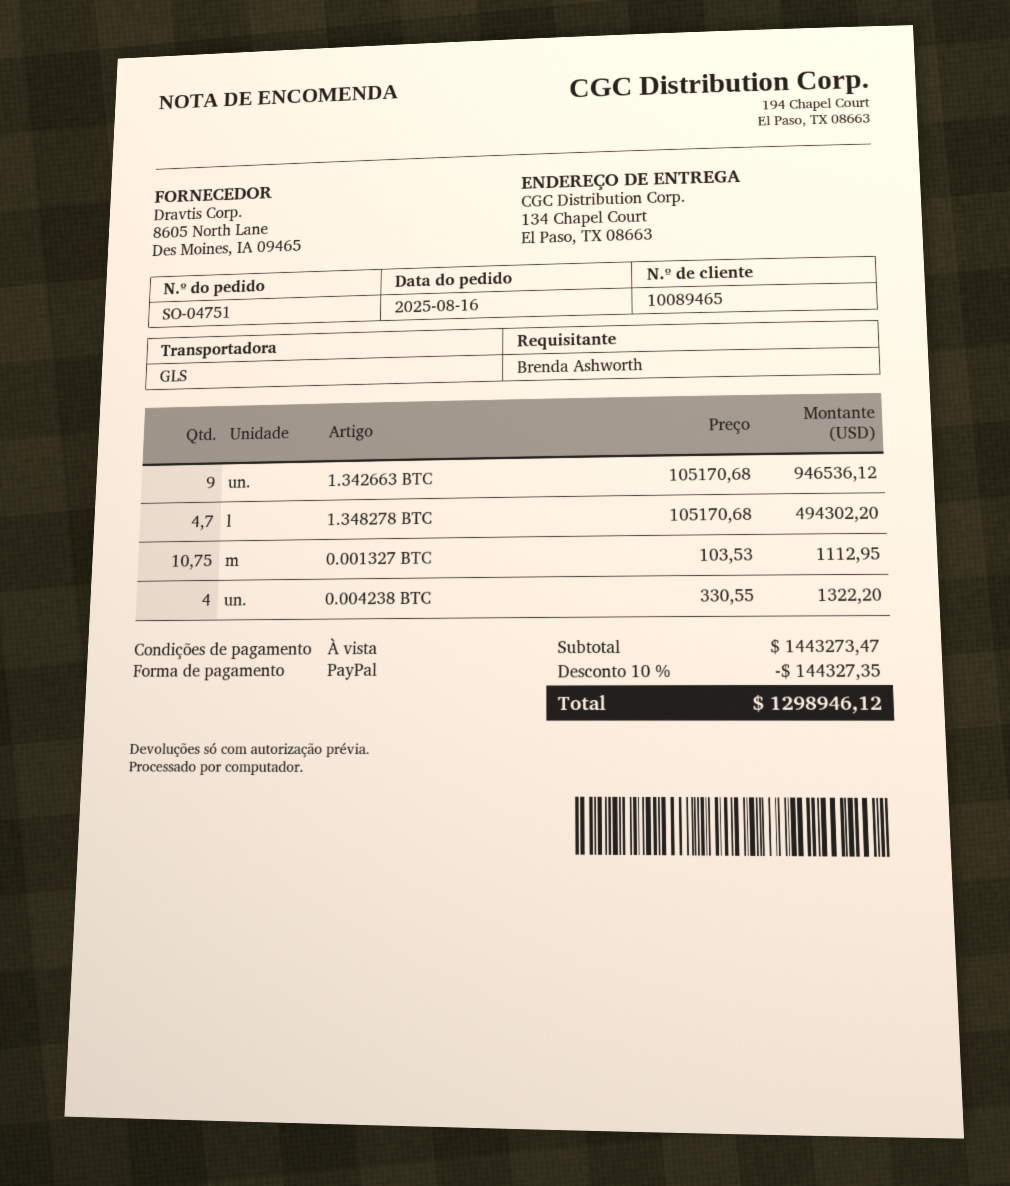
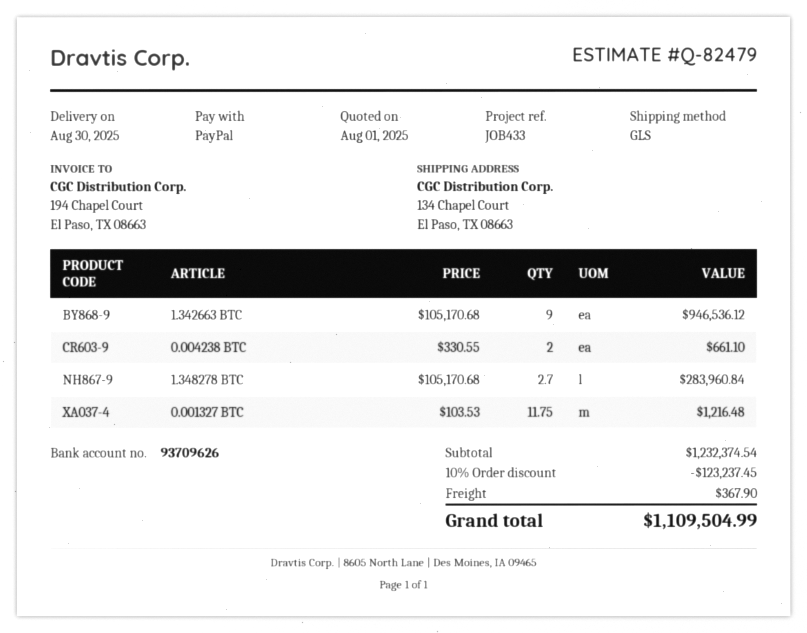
1.348278 BTC: 4.7 x 105170.68 = 494302.20 -> 2.7 x 105170.68 = 283960.84
0.001327 BTC: 10.75 x 103.53 = 1112.95 -> 11.75 x 103.53 = 1216.48
0.004238 BTC: 4 x 330.55 = 1322.20 -> 2 x 330.55 = 661.10
subtotal: 1443273.47 -> 1232374.54
discount: 10% = 144327.35 -> 10% = 123237.45
shipping: none -> 367.90
total: 1298946.12 -> 1109504.99

